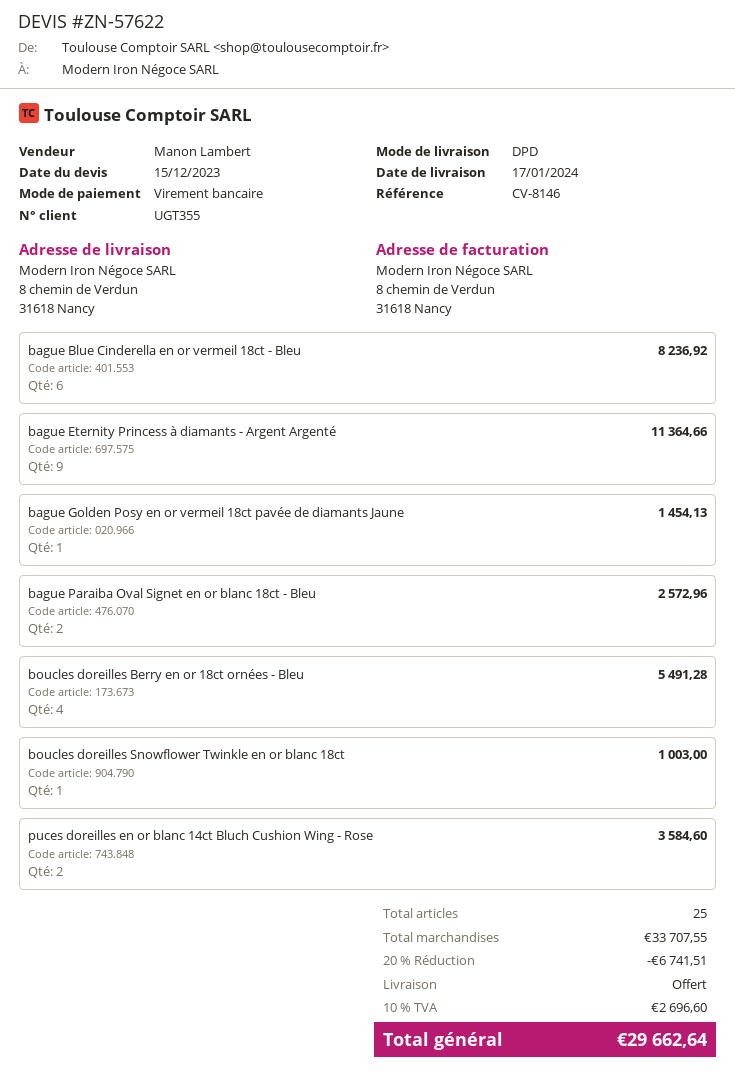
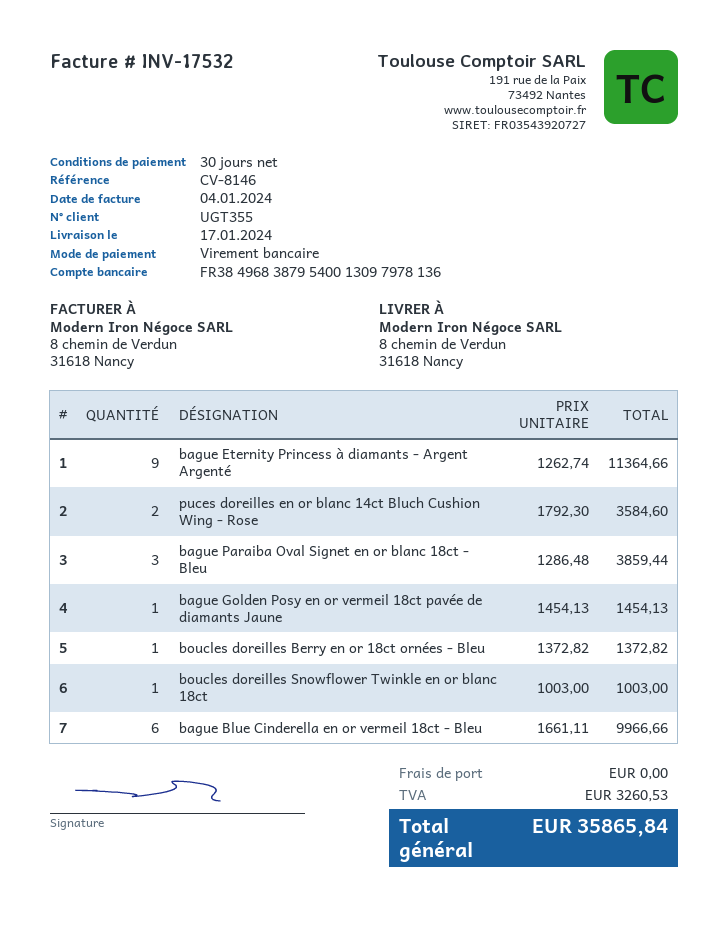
bague Blue Cinderella en or vermeil 18ct - Bleu: 6 for 8236.92 -> 6 for 9966.66
bague Paraiba Oval Signet en or blanc 18ct - Bleu: 2 for 2572.96 -> 3 for 3859.44
boucles doreilles Berry en or 18ct ornées - Bleu: 4 for 5491.28 -> 1 for 1372.82
discount: 20% = 6741.51 -> none
tax: 2696.60 -> 3260.53
total: 29662.64 -> 35865.84

